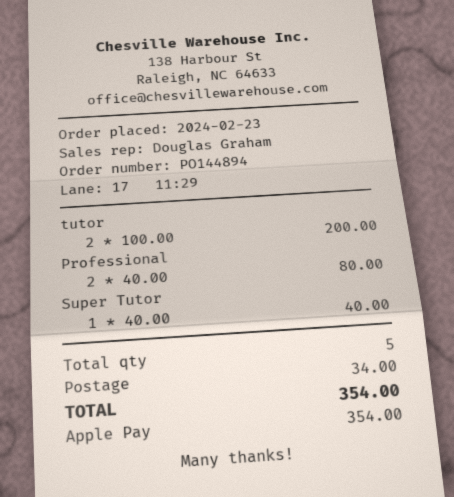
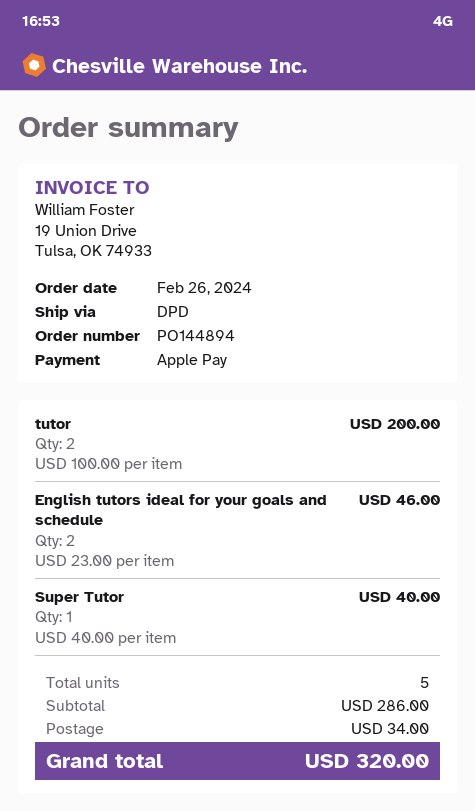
order date: 2024-02-23 -> 2024-02-26
Professional: 2 x 40.00 = 80.00 -> none
English tutors ideal for your goals and schedule: none -> 2 x 23.00 = 46.00
total: 354.00 -> 320.00

